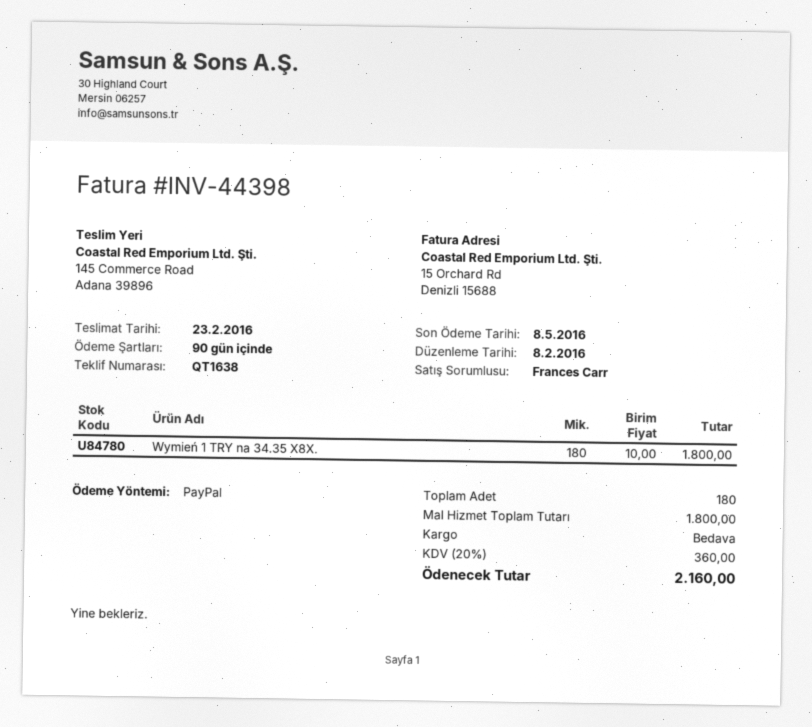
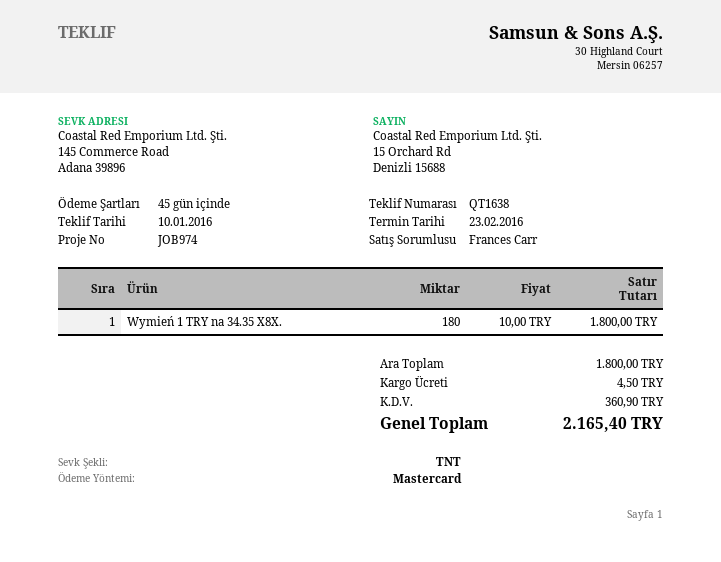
payment terms: 90 days -> 45 days
payment method: PayPal -> Mastercard
shipping: 0.00 -> 4.50
tax: 360.00 -> 360.90
total: 2160.00 -> 2165.40

